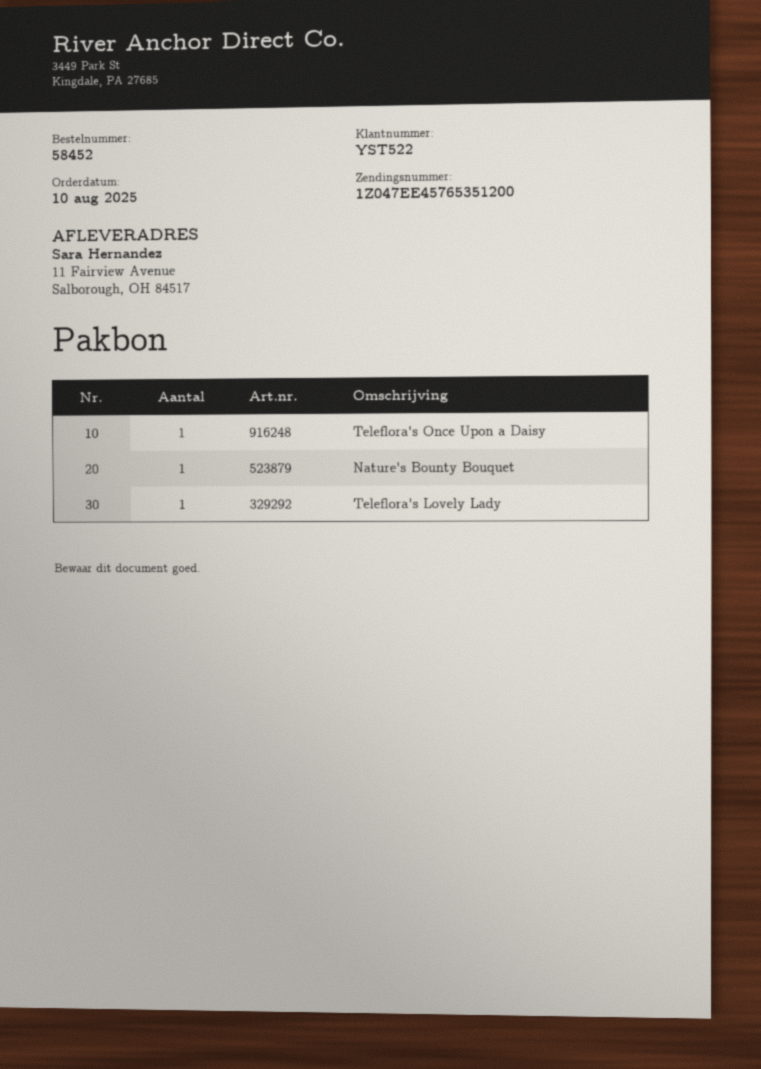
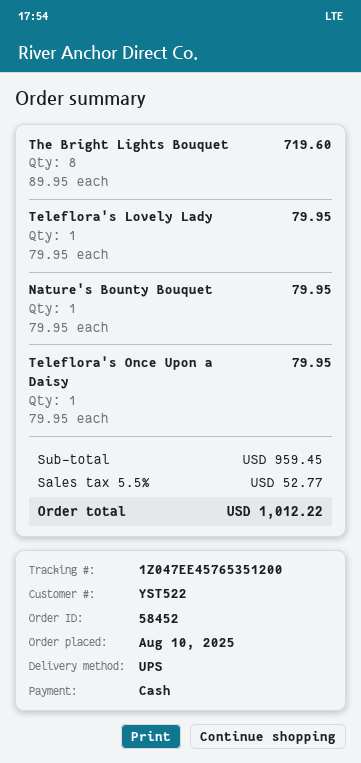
The Bright Lights Bouquet: none -> 8

